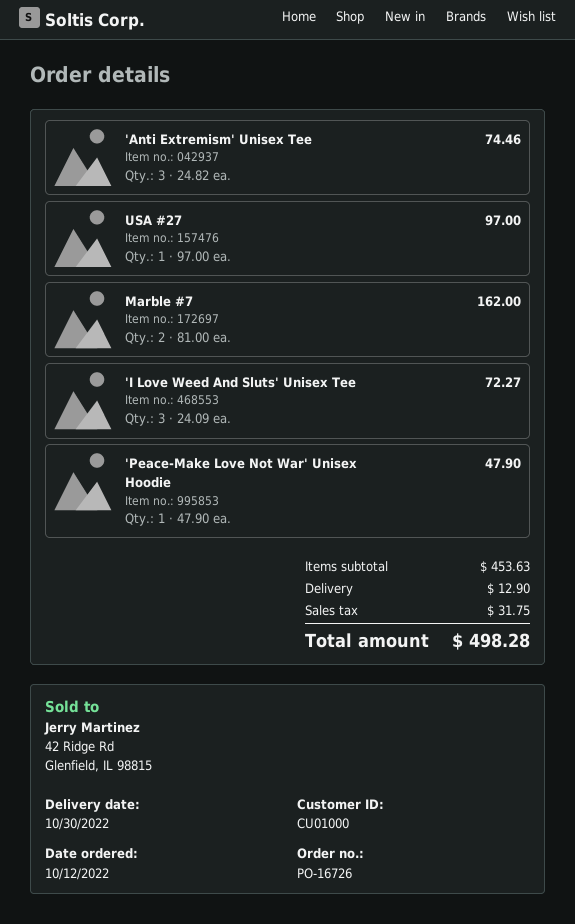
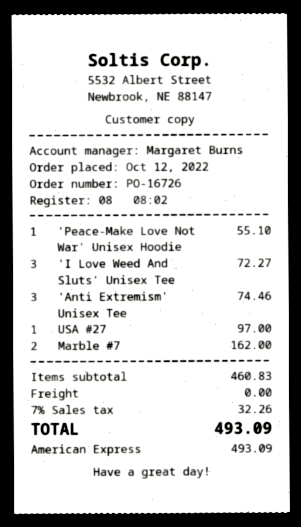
'Peace-Make Love Not War' Unisex Hoodie: 1 for 47.90 -> 1 for 55.10
subtotal: 453.63 -> 460.83
shipping: 12.90 -> 0.00
tax: 31.75 -> 32.26
total: 498.28 -> 493.09

